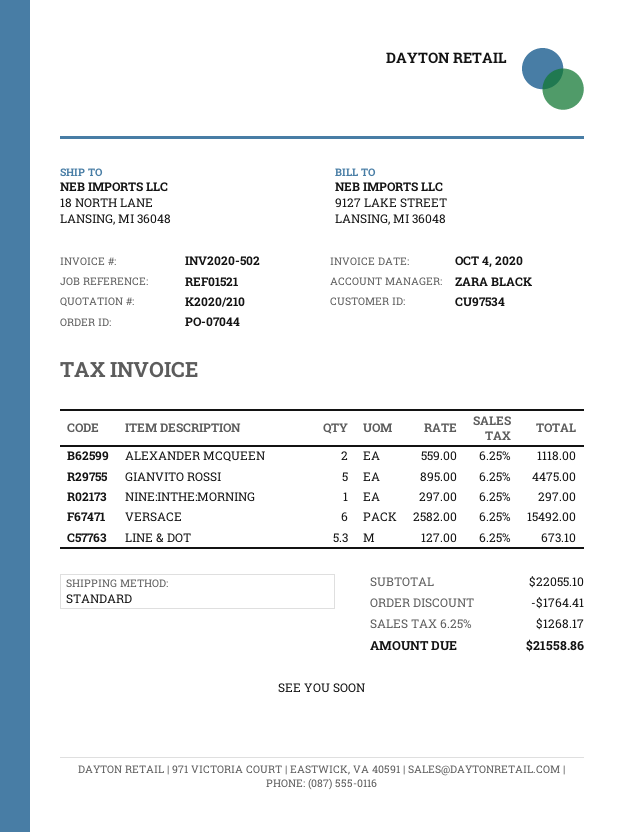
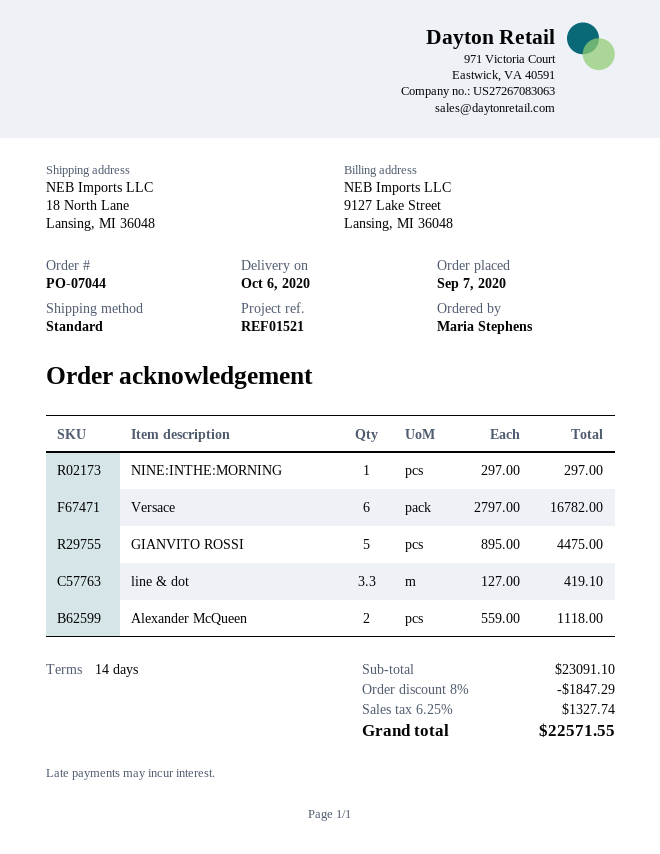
VERSACE: 6 x 2582.00 = 15492.00 -> 6 x 2797.00 = 16782.00
LINE & DOT: 5.3 x 127.00 = 673.10 -> 3.3 x 127.00 = 419.10
subtotal: 22055.10 -> 23091.10
discount: 1764.41 -> 1847.29
tax: 6.25% = 1268.17 -> 6.25% = 1327.74
total: 21558.86 -> 22571.55

